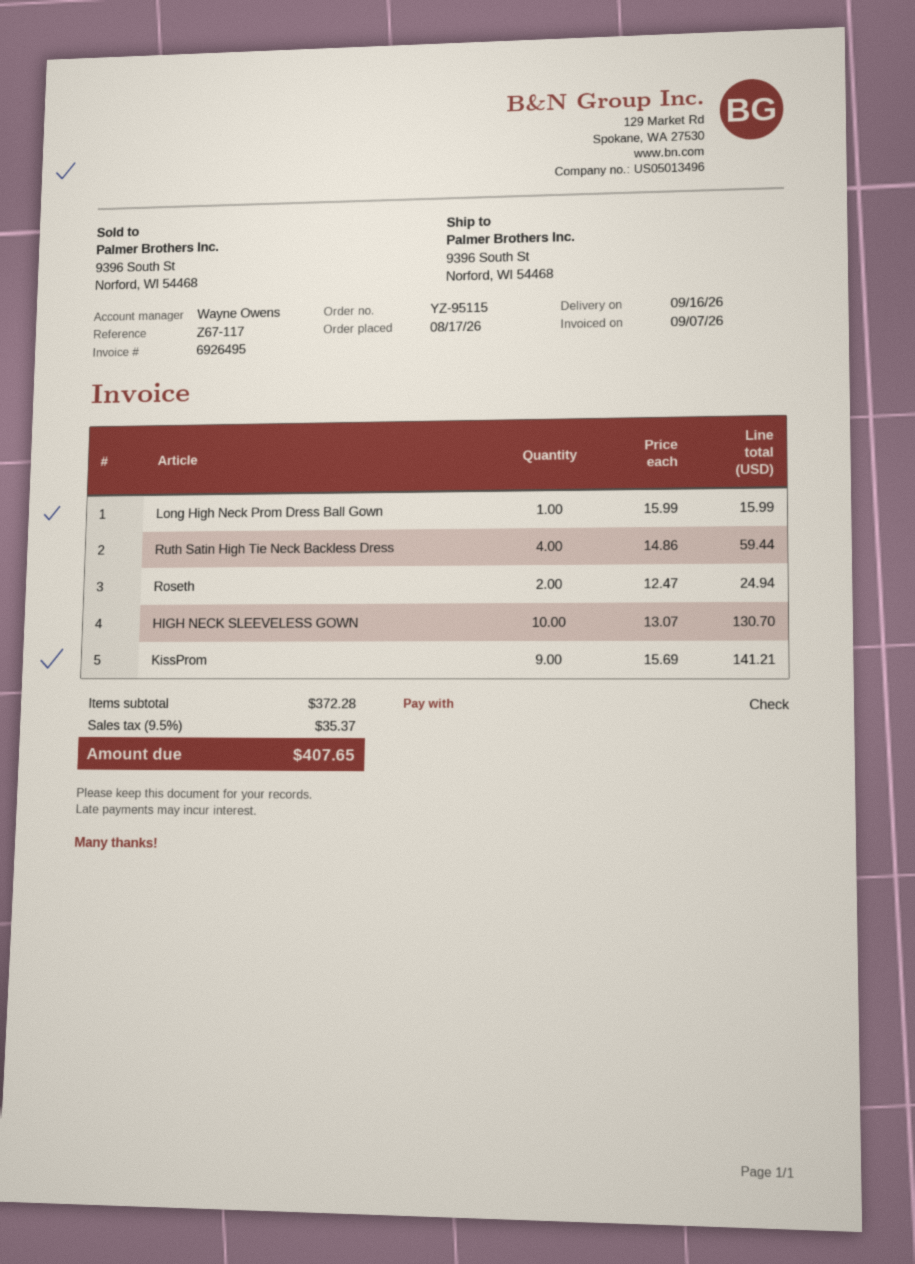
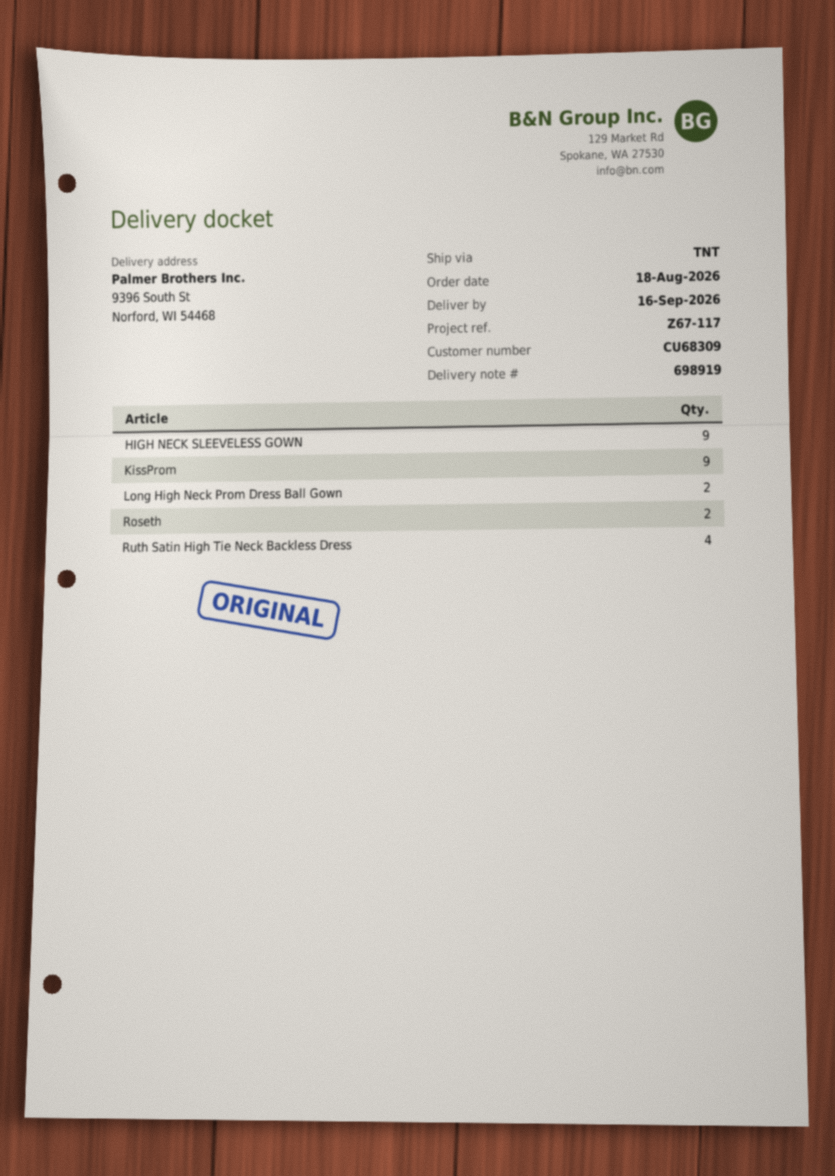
order date: 2026-08-17 -> 2026-08-18
Long High Neck Prom Dress Ball Gown: 1 -> 2
HIGH NECK SLEEVELESS GOWN: 10 -> 9

